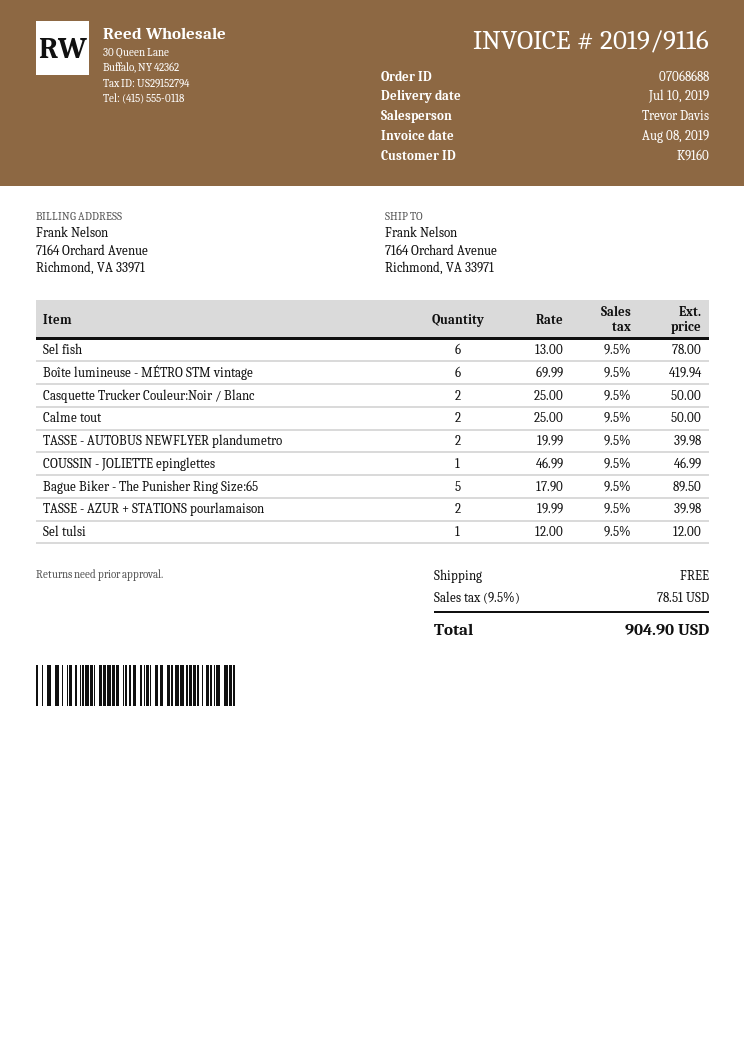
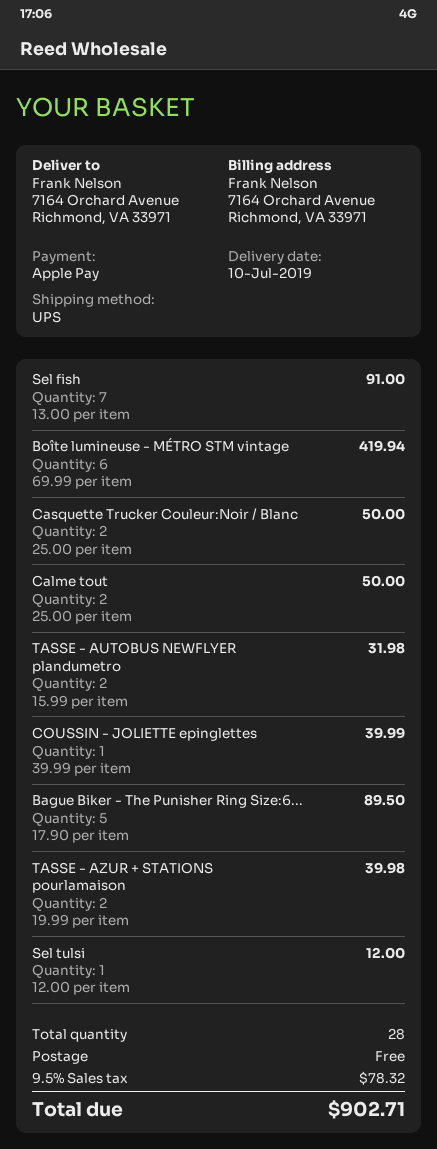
Sel fish: 6 x 13.00 = 78.00 -> 7 x 13.00 = 91.00
TASSE - AUTOBUS NEWFLYER plandumetro: 2 x 19.99 = 39.98 -> 2 x 15.99 = 31.98
COUSSIN - JOLIETTE epinglettes: 1 x 46.99 = 46.99 -> 1 x 39.99 = 39.99
tax: 9.5% = 78.51 -> 9.5% = 78.32
total: 904.90 -> 902.71

